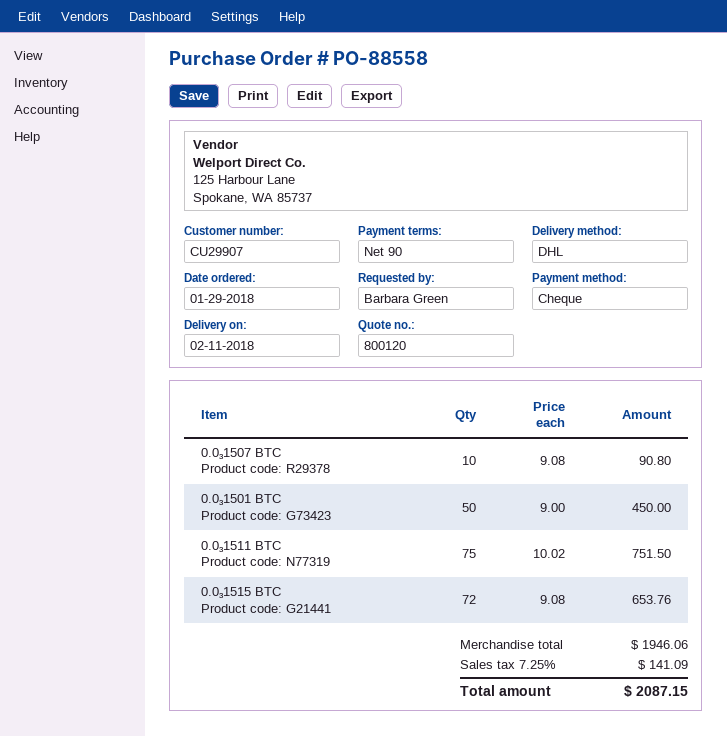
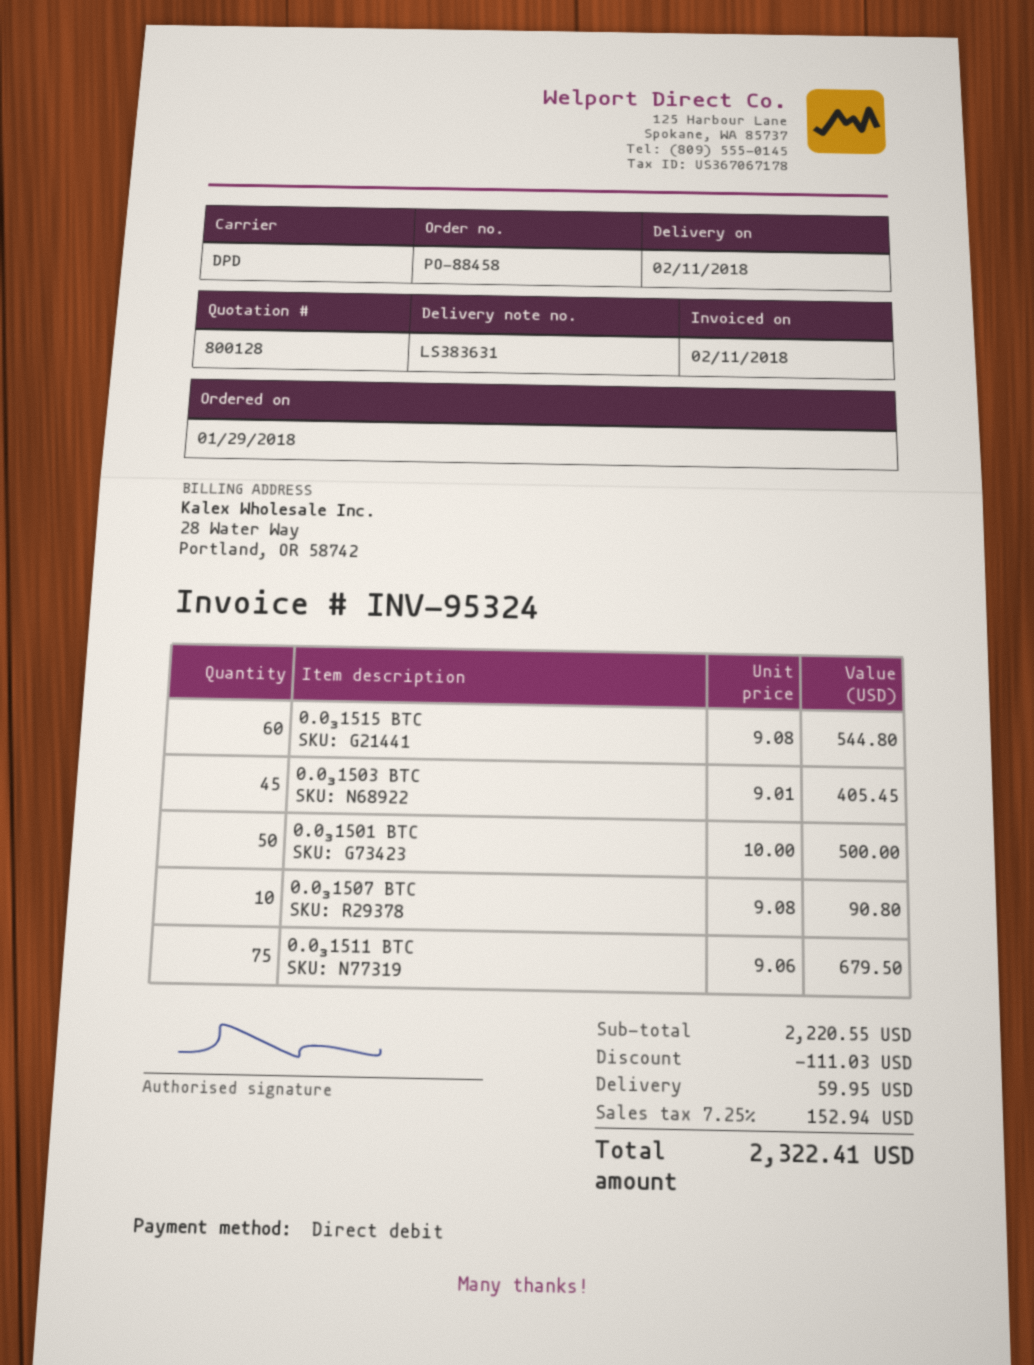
quote number: 800120 -> 800128
order number: PO-88558 -> PO-88458
payment method: cheque -> direct debit
shipping method: DHL -> DPD
0.0₃1501 BTC: 50 x 9.00 = 450.00 -> 50 x 10.00 = 500.00
0.0₃1511 BTC: 75 x 10.02 = 751.50 -> 75 x 9.06 = 679.50
0.0₃1515 BTC: 72 x 9.08 = 653.76 -> 60 x 9.08 = 544.80
0.0₃1503 BTC: none -> 45 x 9.01 = 405.45
subtotal: 1946.06 -> 2220.55
discount: none -> 111.03
shipping: none -> 59.95
tax: 7.25% = 141.09 -> 7.25% = 152.94
total: 2087.15 -> 2322.41

